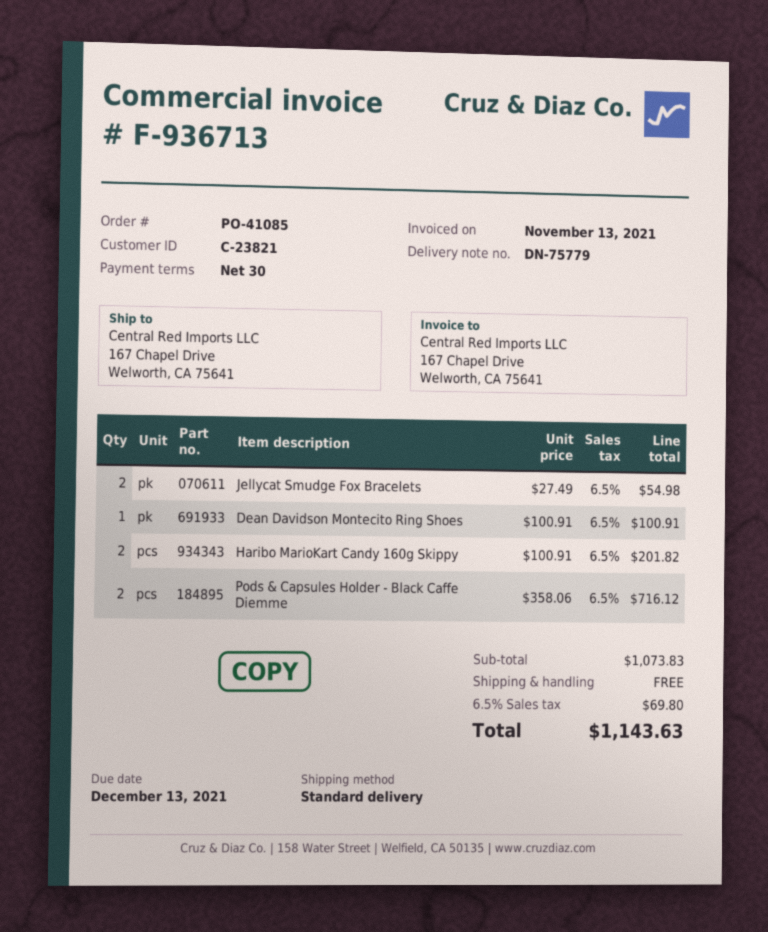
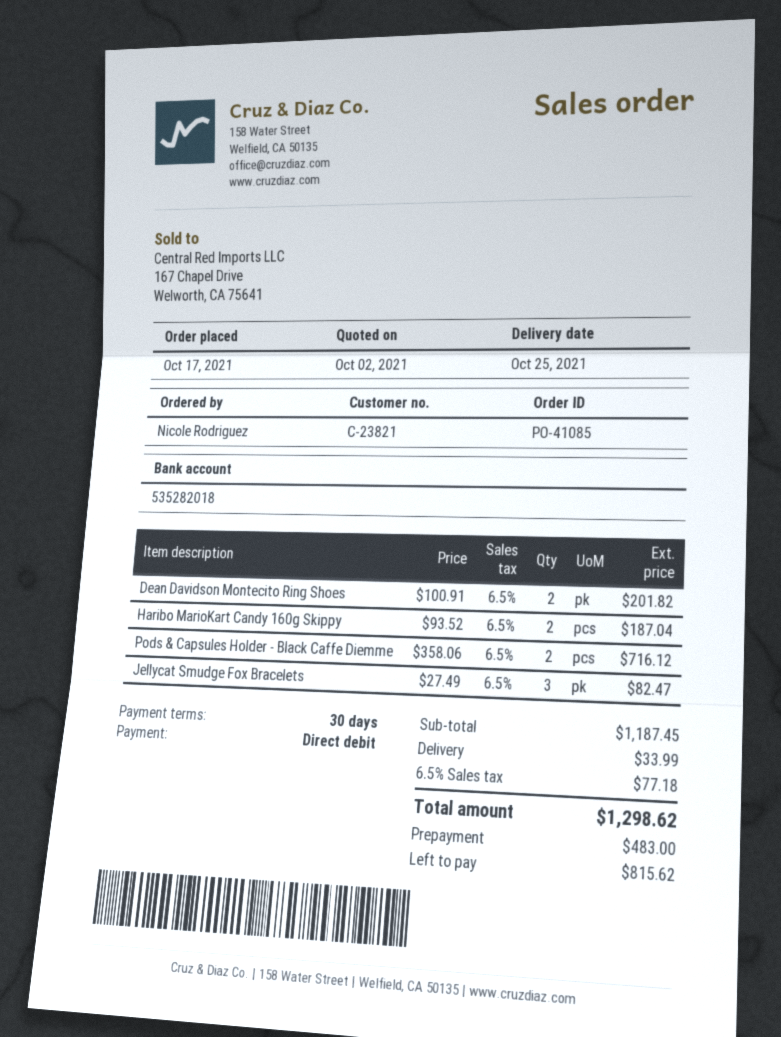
Jellycat Smudge Fox Bracelets: 2 x 27.49 = 54.98 -> 3 x 27.49 = 82.47
Dean Davidson Montecito Ring Shoes: 1 x 100.91 = 100.91 -> 2 x 100.91 = 201.82
Haribo MarioKart Candy 160g Skippy: 2 x 100.91 = 201.82 -> 2 x 93.52 = 187.04
subtotal: 1073.83 -> 1187.45
shipping: 0.00 -> 33.99
tax: 6.5% = 69.80 -> 6.5% = 77.18
total: 1143.63 -> 1298.62

